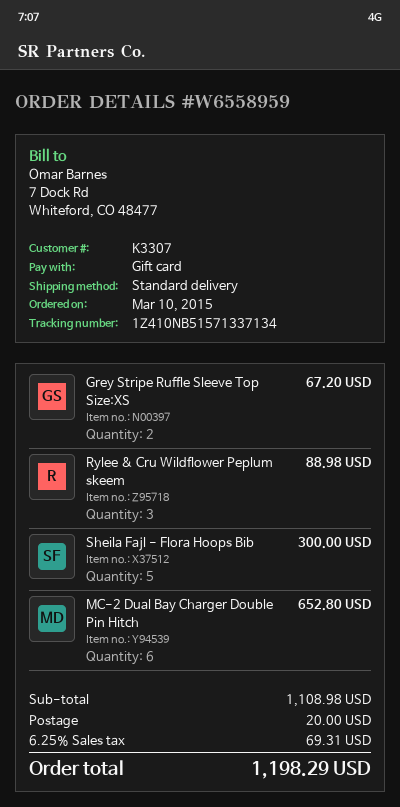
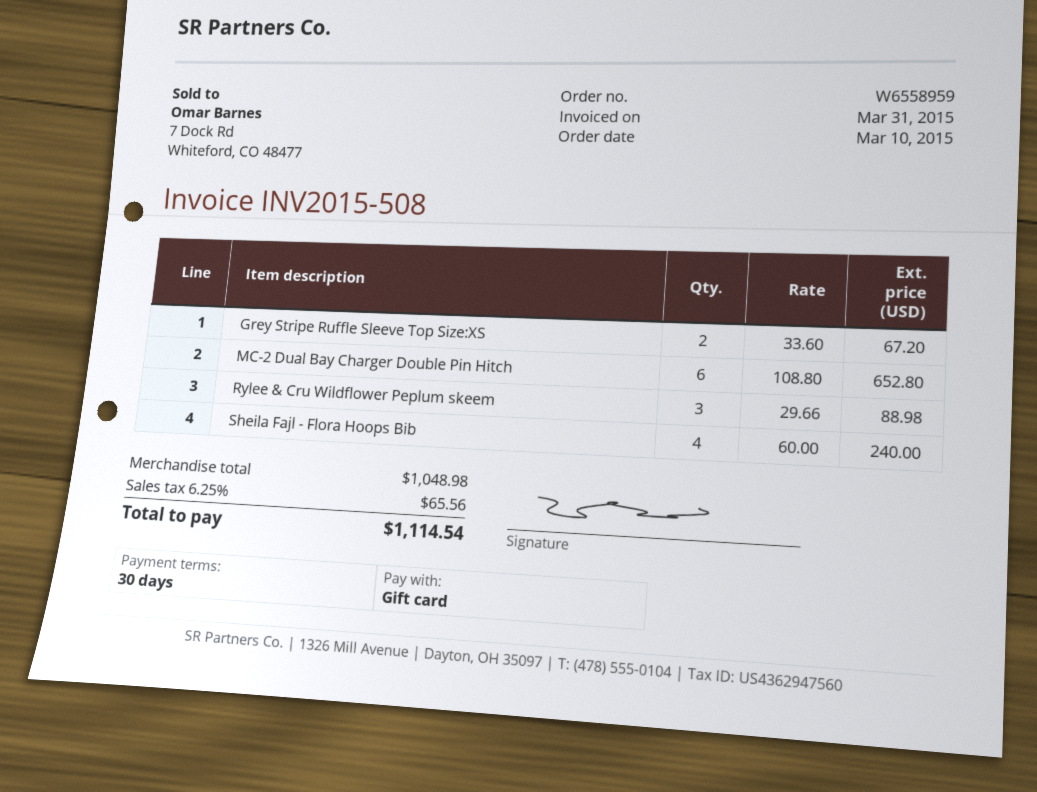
Sheila Fajl - Flora Hoops Bib: 5 for 300.00 -> 4 for 240.00
subtotal: 1108.98 -> 1048.98
shipping: 20.00 -> none
tax: 6.25% = 69.31 -> 6.25% = 65.56
total: 1198.29 -> 1114.54

